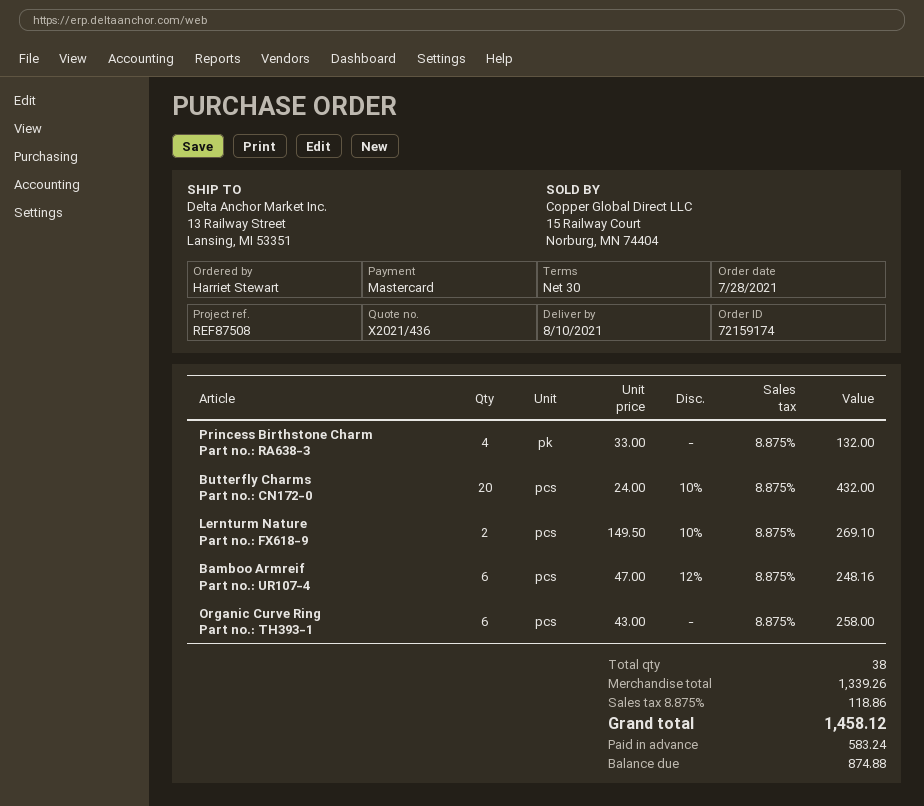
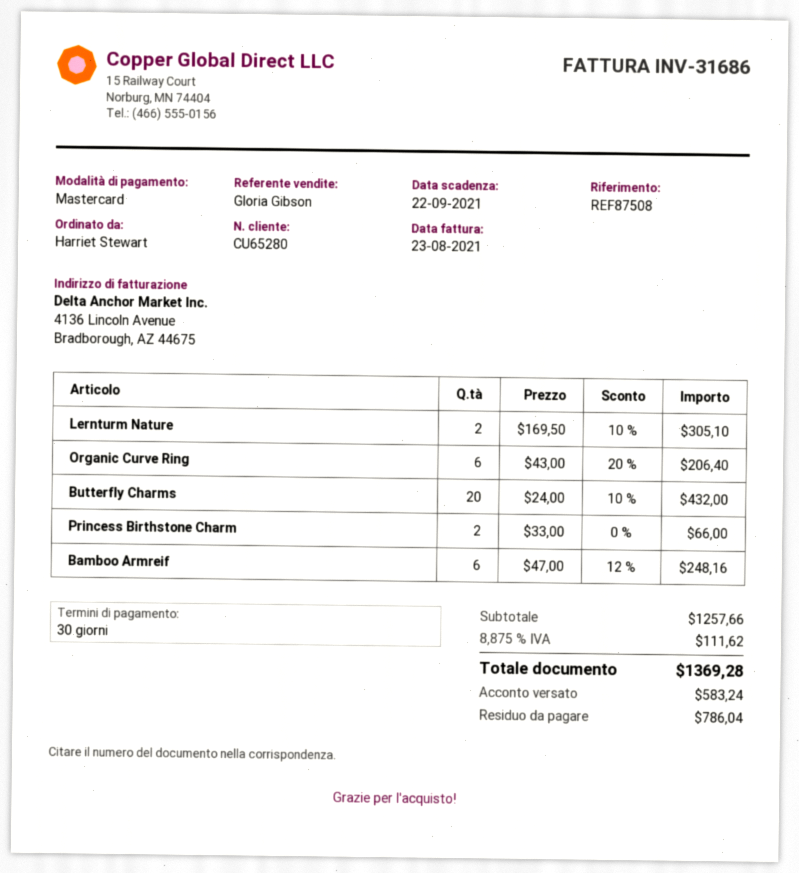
Princess Birthstone Charm: 4 x 33.00 = 132.00 -> 2 x 33.00 = 66.00
Lernturm Nature: 2 x 149.50 - 10% = 269.10 -> 2 x 169.50 - 10% = 305.10
Organic Curve Ring: 6 x 43.00 = 258.00 -> 6 x 43.00 - 20% = 206.40
subtotal: 1339.26 -> 1257.66
tax: 8.875% = 118.86 -> 8.875% = 111.62
total: 1458.12 -> 1369.28
balance: 874.88 -> 786.04

